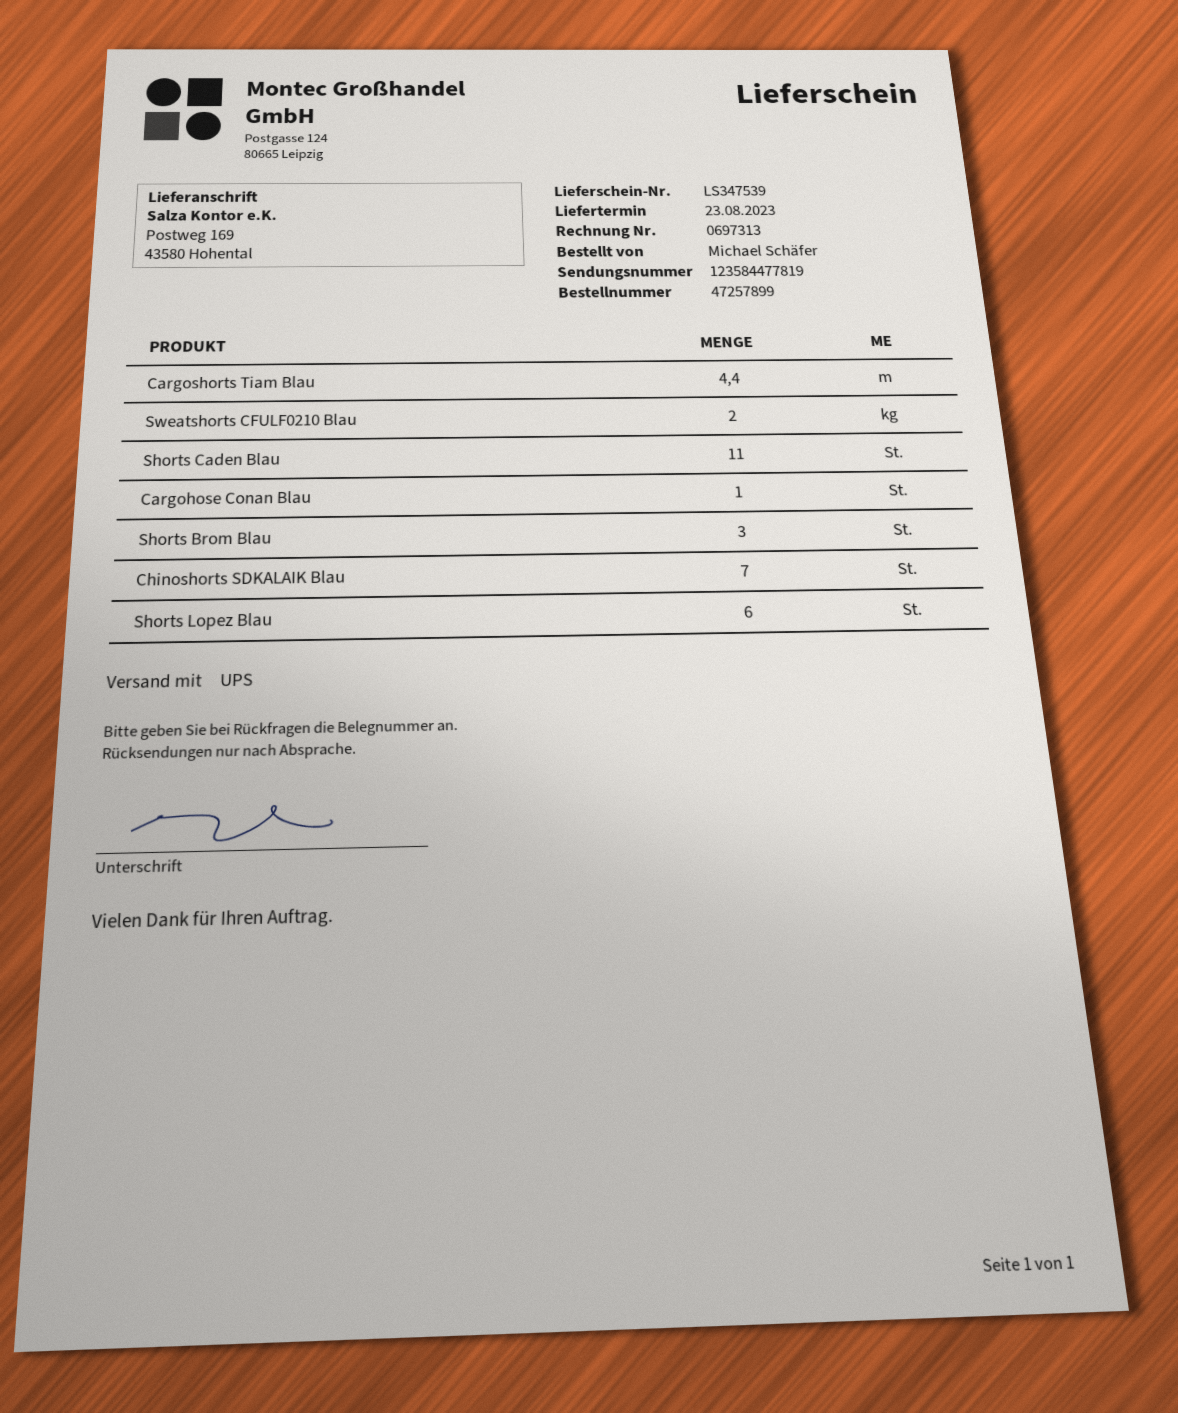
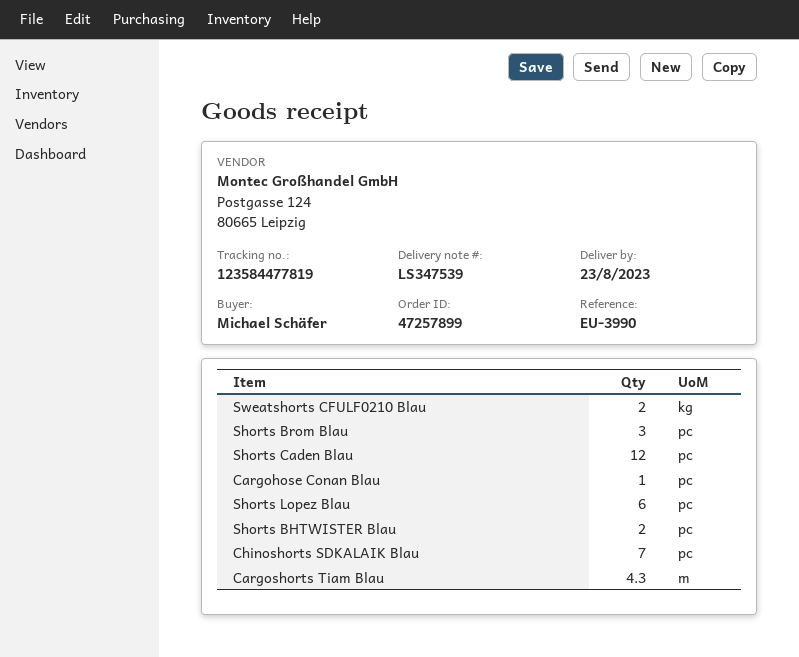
Cargoshorts Tiam Blau: 4.4 -> 4.3
Shorts Caden Blau: 11 -> 12
Shorts BHTWISTER Blau: none -> 2

